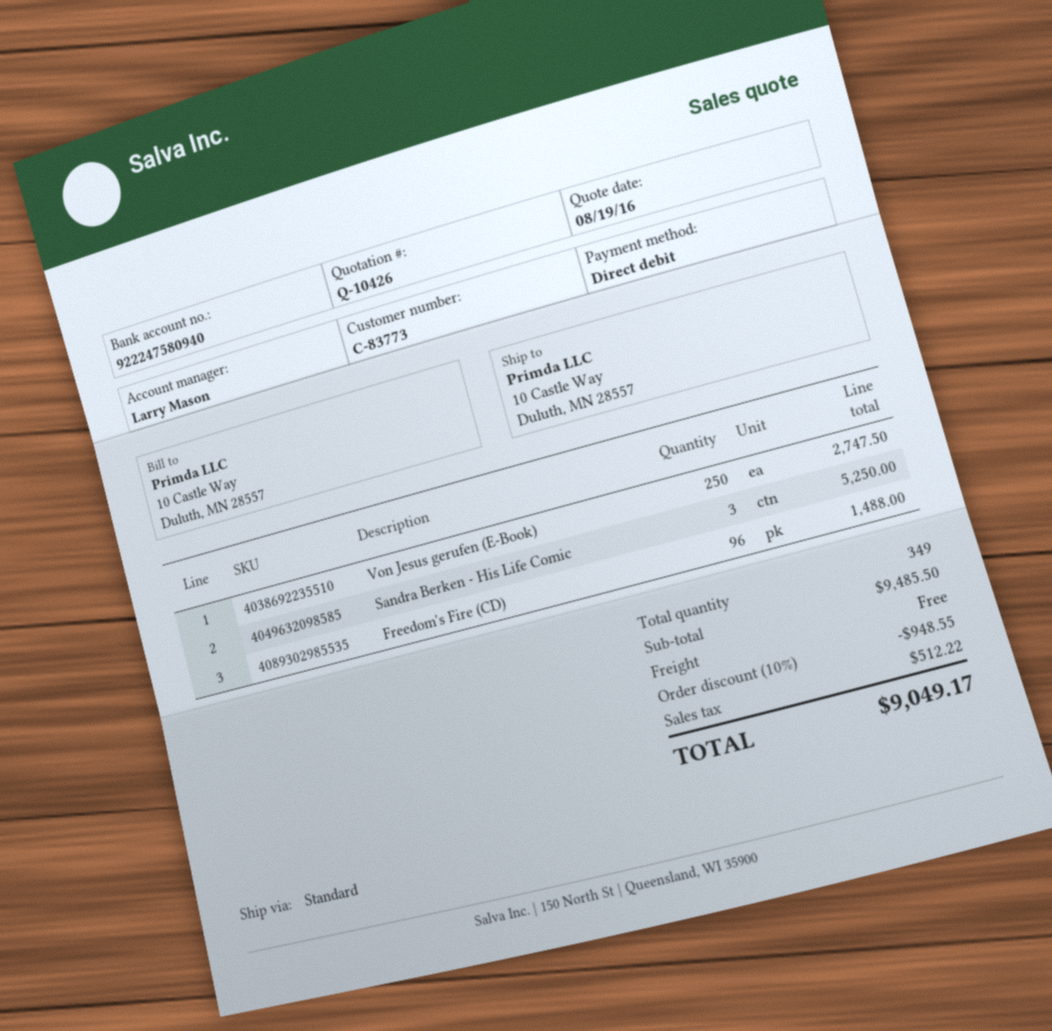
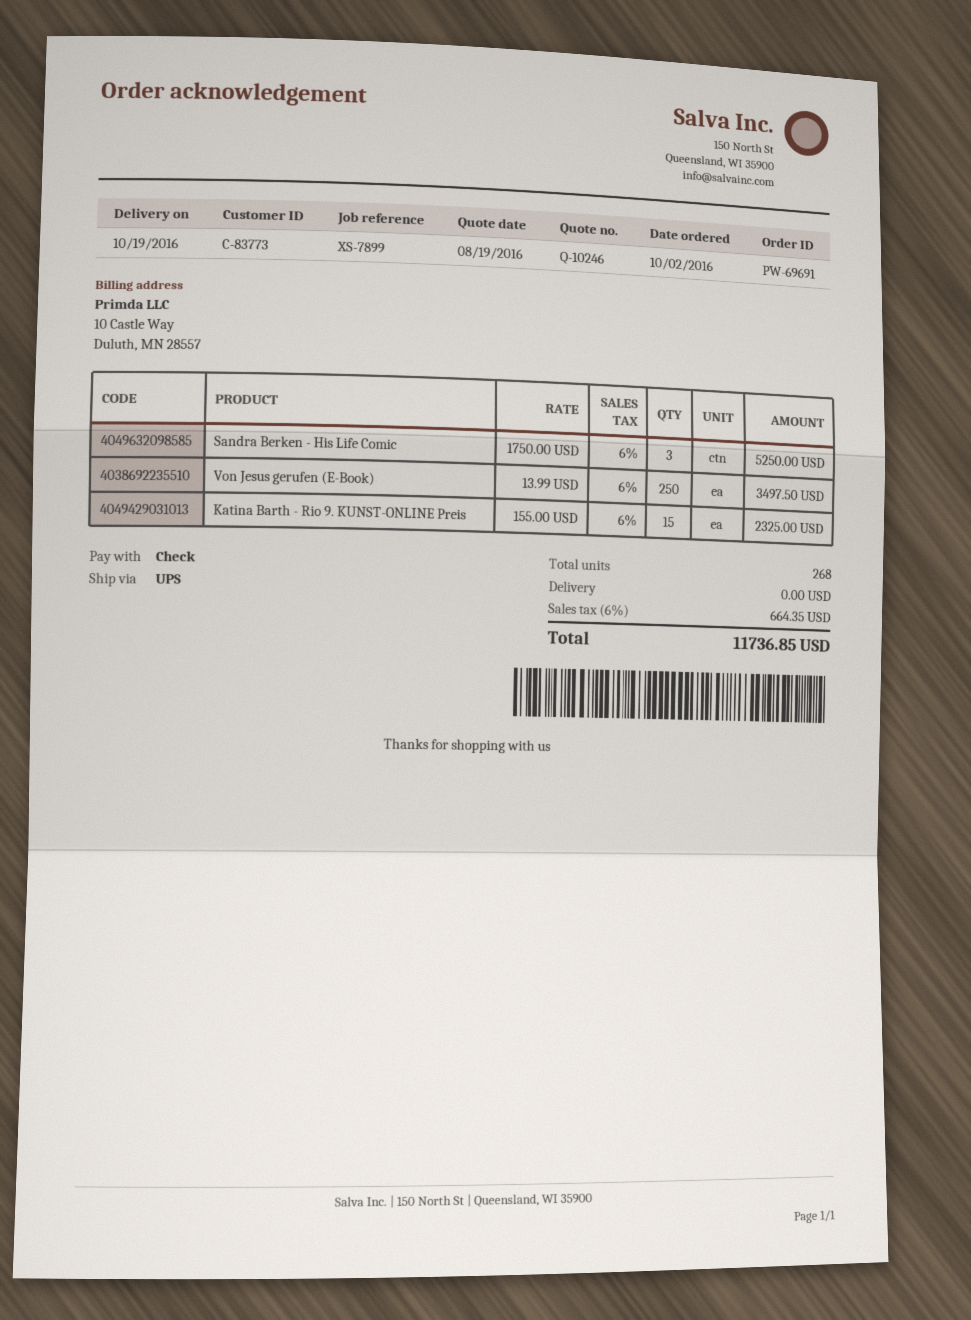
quote number: Q-10426 -> Q-10246
payment method: direct debit -> cheque
shipping method: standard -> UPS
Von Jesus gerufen (E-Book): 250 for 2747.50 -> 250 for 3497.50
Freedom's Fire (CD): 96 for 1488.00 -> none
Katina Barth - Rio 9. KUNST-ONLINE Preis: none -> 15 for 2325.00
total quantity: 349 -> 268
discount: 10% = 948.55 -> none
tax: 512.22 -> 664.35
total: 9049.17 -> 11736.85

